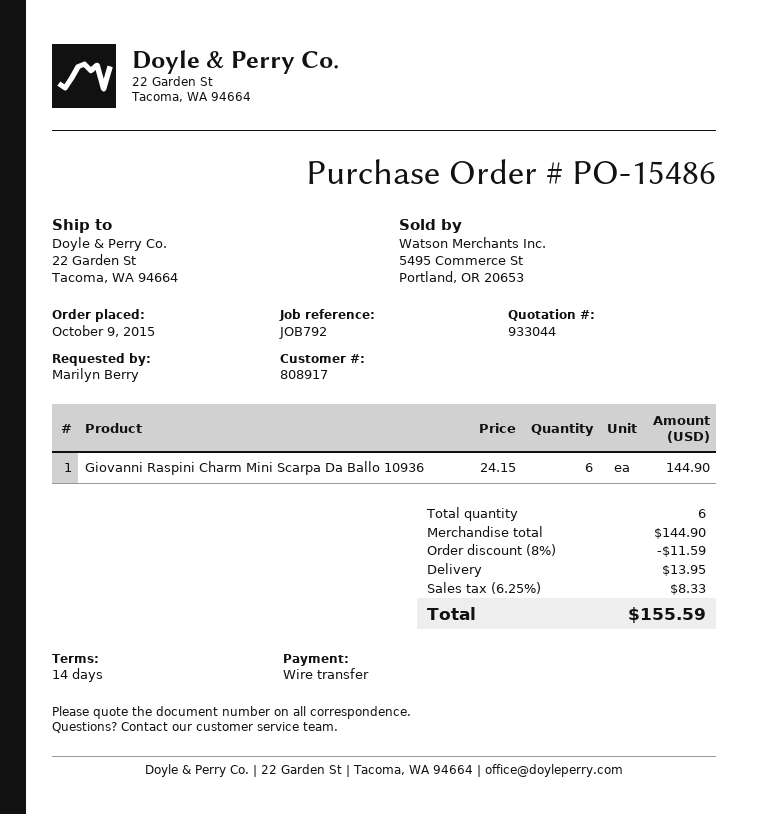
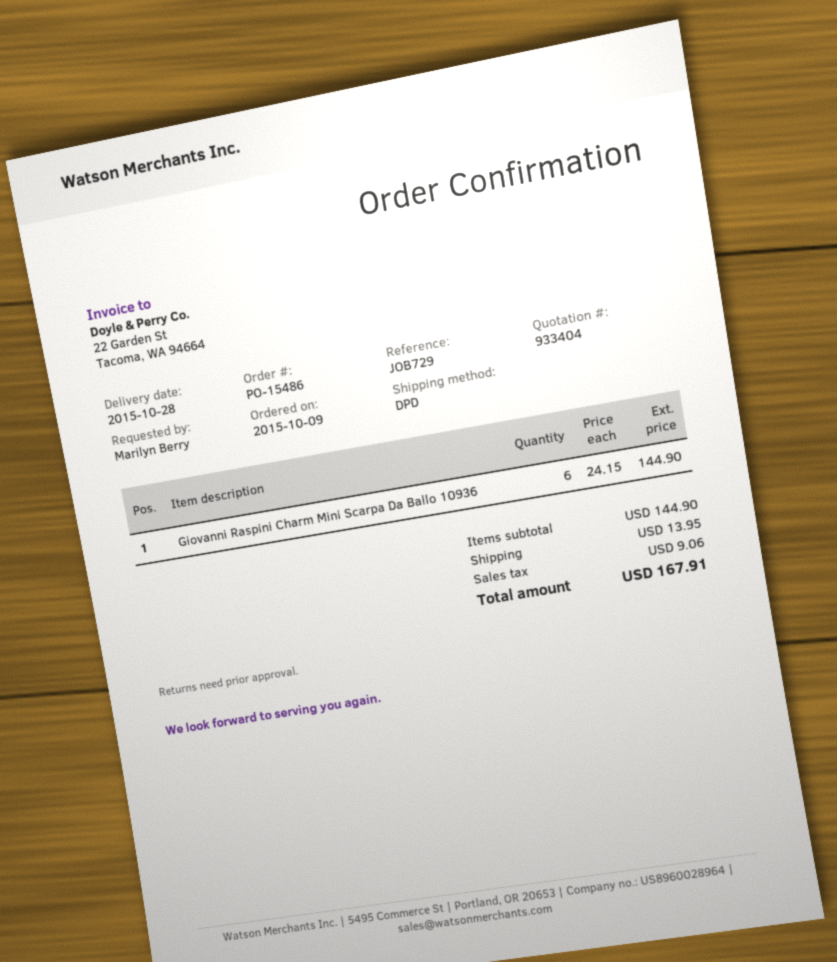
quote number: 933044 -> 933404
reference: JOB792 -> JOB729
discount: 8% = 11.59 -> none
tax: 8.33 -> 9.06
total: 155.59 -> 167.91

